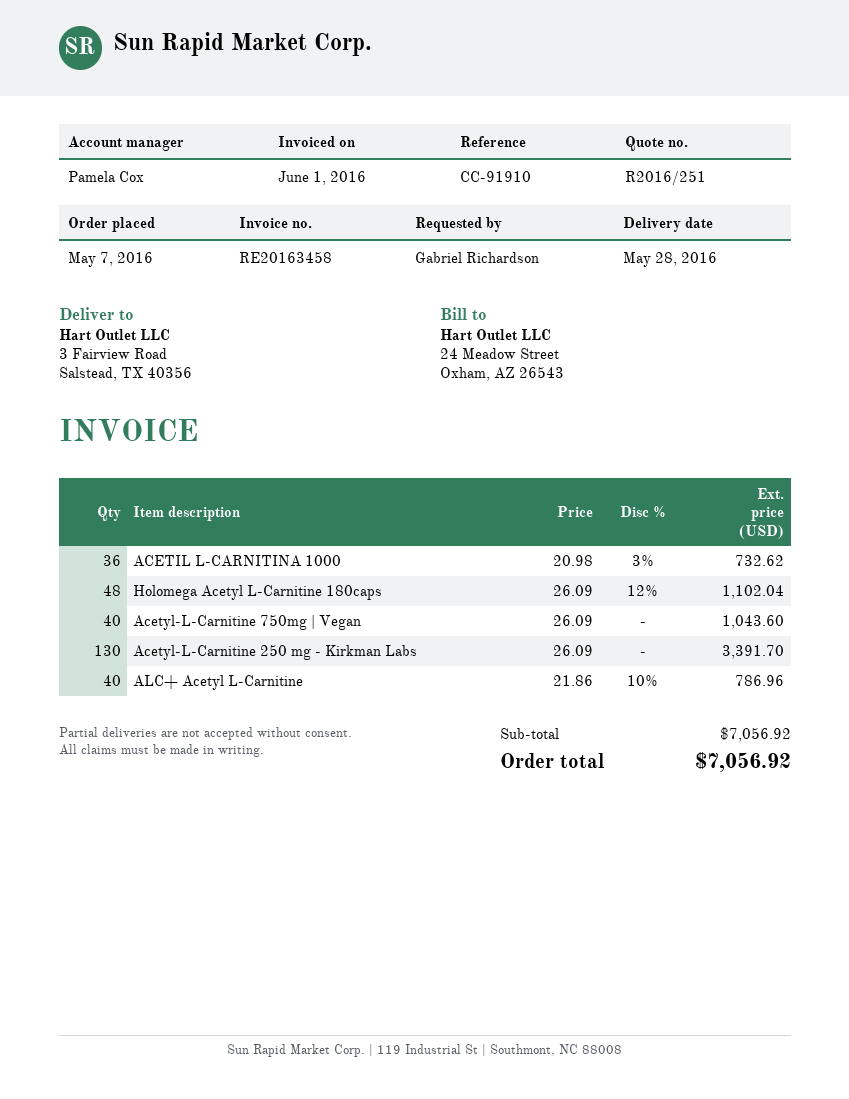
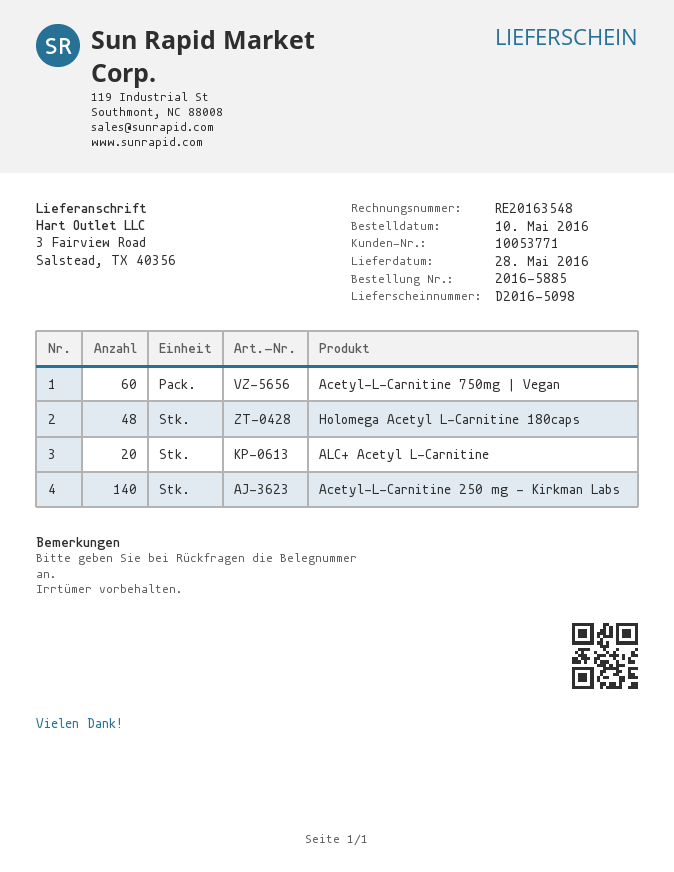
order date: 2016-05-07 -> 2016-05-10
invoice number: RE20163458 -> RE20163548
ACETIL L-CARNITINA 1000: 36 -> none
Acetyl-L-Carnitine 750mg | Vegan: 40 -> 60
Acetyl-L-Carnitine 250 mg - Kirkman Labs: 130 -> 140
ALC+ Acetyl L-Carnitine: 40 -> 20

